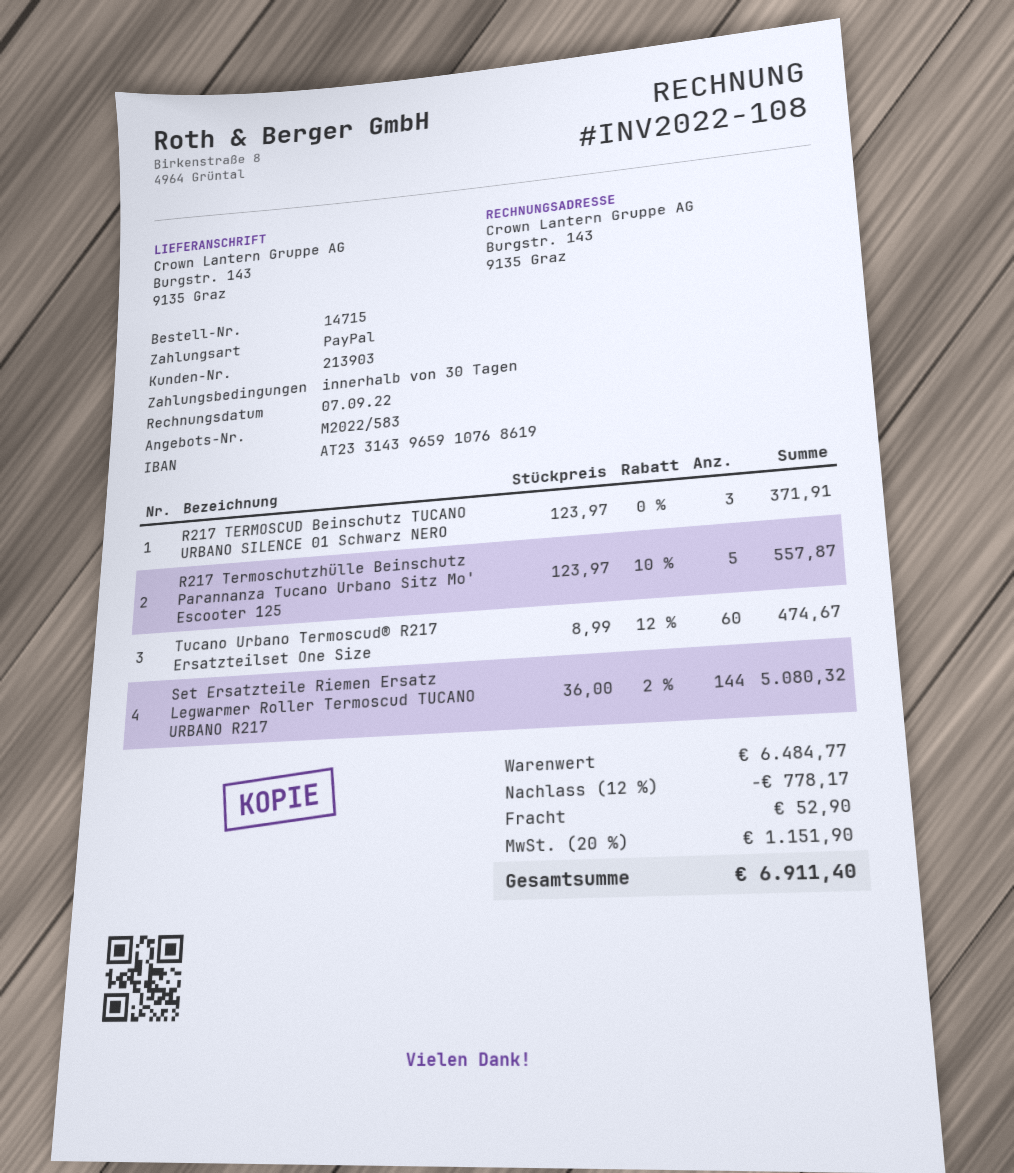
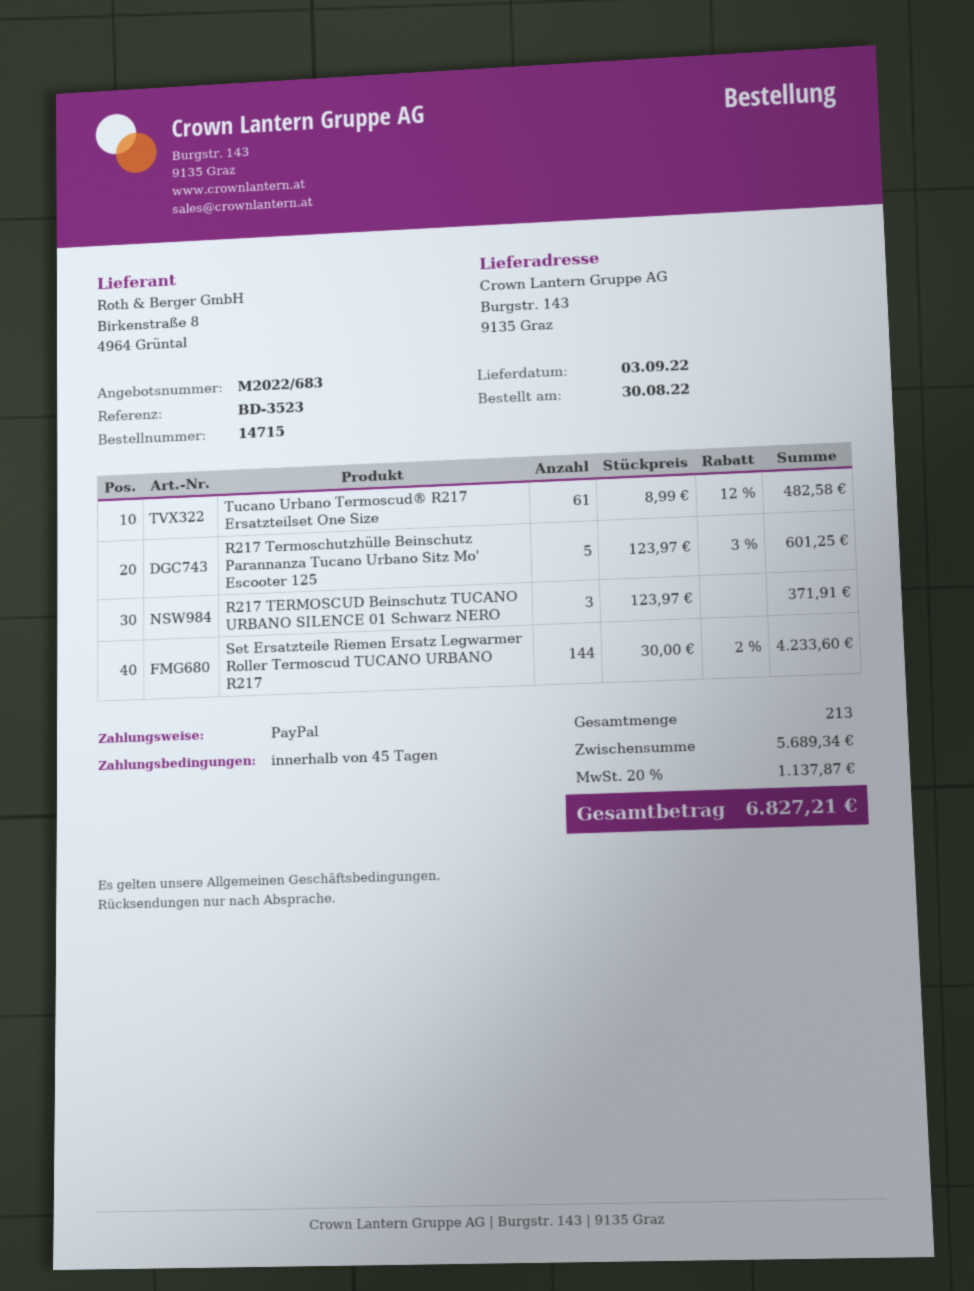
quote number: M2022/583 -> M2022/683
payment terms: 30 days -> 45 days
R217 Termoschutzhülle Beinschutz Parannanza Tucano Urbano Sitz Mo' Escooter 125: 5 x 123.97 - 10% = 557.87 -> 5 x 123.97 - 3% = 601.25
Tucano Urbano Termoscud® R217 Ersatzteilset One Size: 60 x 8.99 - 12% = 474.67 -> 61 x 8.99 - 12% = 482.58
Set Ersatzteile Riemen Ersatz Legwarmer Roller Termoscud TUCANO URBANO R217: 144 x 36.00 - 2% = 5080.32 -> 144 x 30.00 - 2% = 4233.60
subtotal: 6484.77 -> 5689.34
discount: 12% = 778.17 -> none
shipping: 52.90 -> none
tax: 20% = 1151.90 -> 20% = 1137.87
total: 6911.40 -> 6827.21

